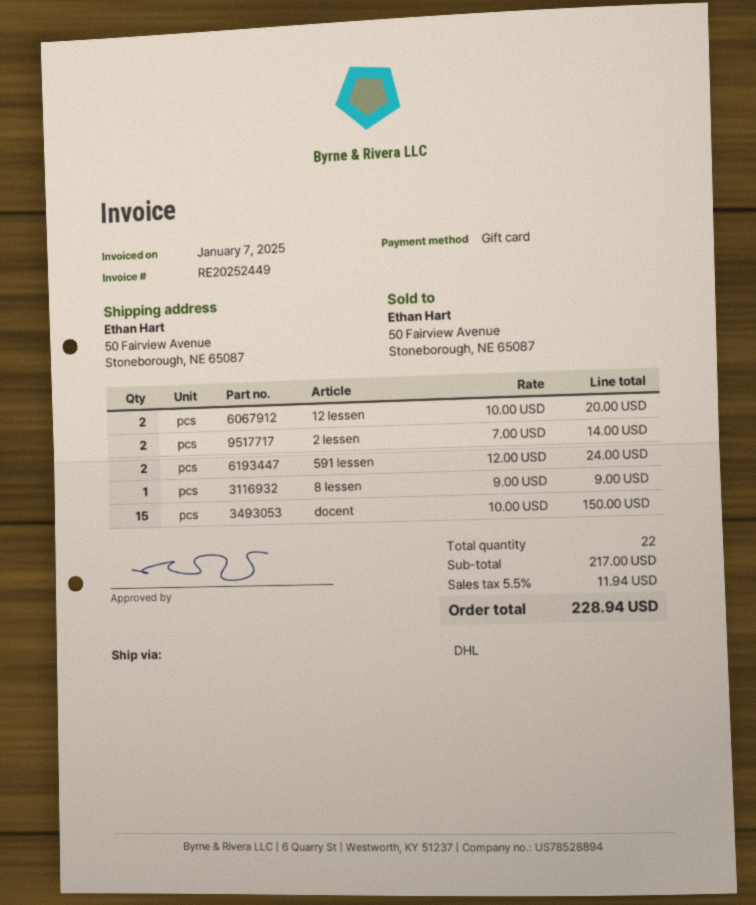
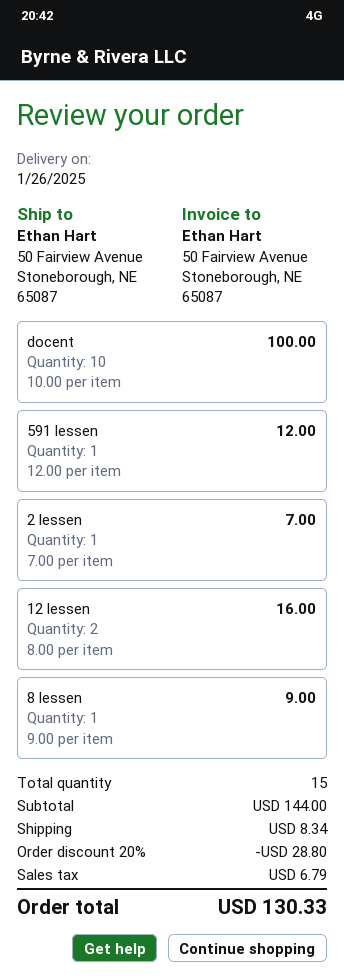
12 lessen: 2 x 10.00 = 20.00 -> 2 x 8.00 = 16.00
2 lessen: 2 x 7.00 = 14.00 -> 1 x 7.00 = 7.00
591 lessen: 2 x 12.00 = 24.00 -> 1 x 12.00 = 12.00
docent: 15 x 10.00 = 150.00 -> 10 x 10.00 = 100.00
total quantity: 22 -> 15
subtotal: 217.00 -> 144.00
discount: none -> 20% = 28.80
shipping: none -> 8.34
tax: 11.94 -> 6.79
total: 228.94 -> 130.33

